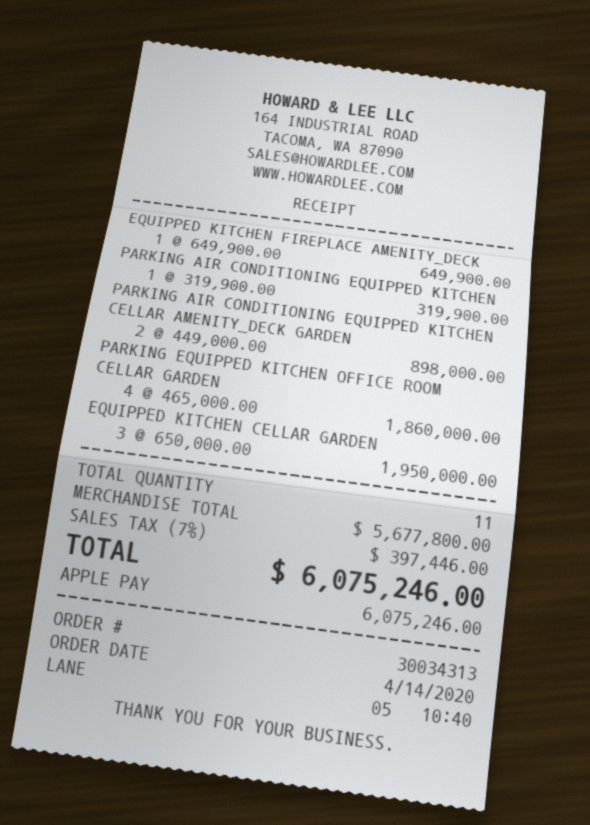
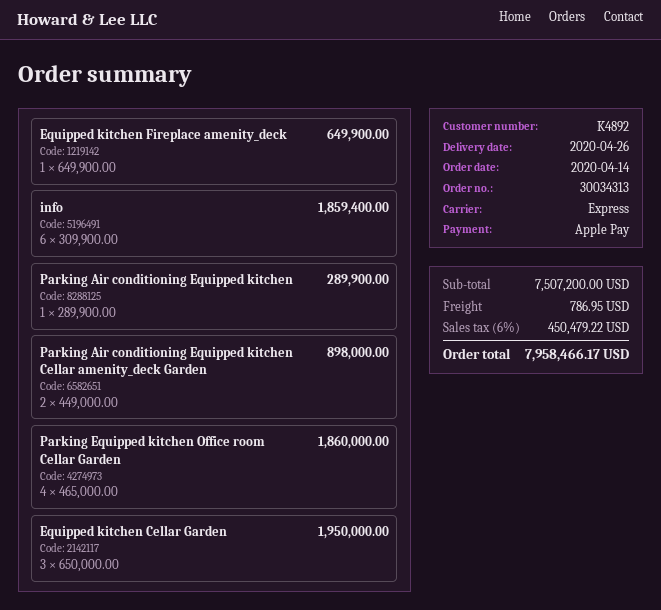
PARKING AIR CONDITIONING EQUIPPED KITCHEN: 1 x 319900.00 = 319900.00 -> 1 x 289900.00 = 289900.00
info: none -> 6 x 309900.00 = 1859400.00
subtotal: 5677800.00 -> 7507200.00
shipping: none -> 786.95
tax: 7% = 397446.00 -> 6% = 450479.22
total: 6075246.00 -> 7958466.17

